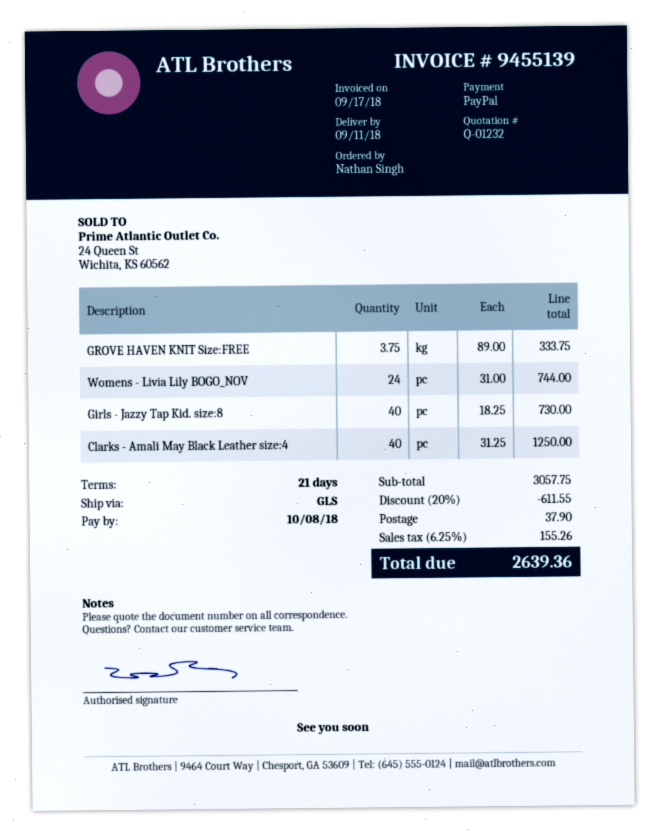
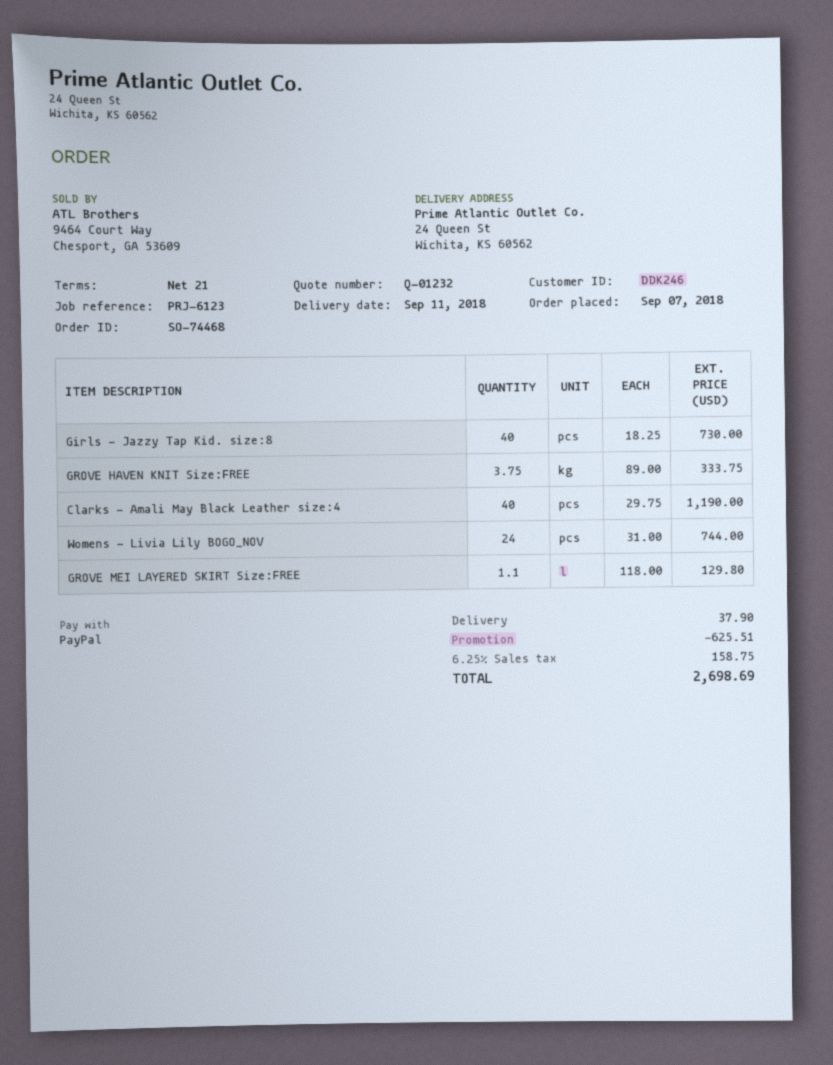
Clarks - Amali May Black Leather size:4: 40 x 31.25 = 1250.00 -> 40 x 29.75 = 1190.00
GROVE MEI LAYERED SKIRT Size:FREE: none -> 1.1 x 118.00 = 129.80
discount: 611.55 -> 625.51
tax: 6.25% = 155.26 -> 6.25% = 158.75
total: 2639.36 -> 2698.69

